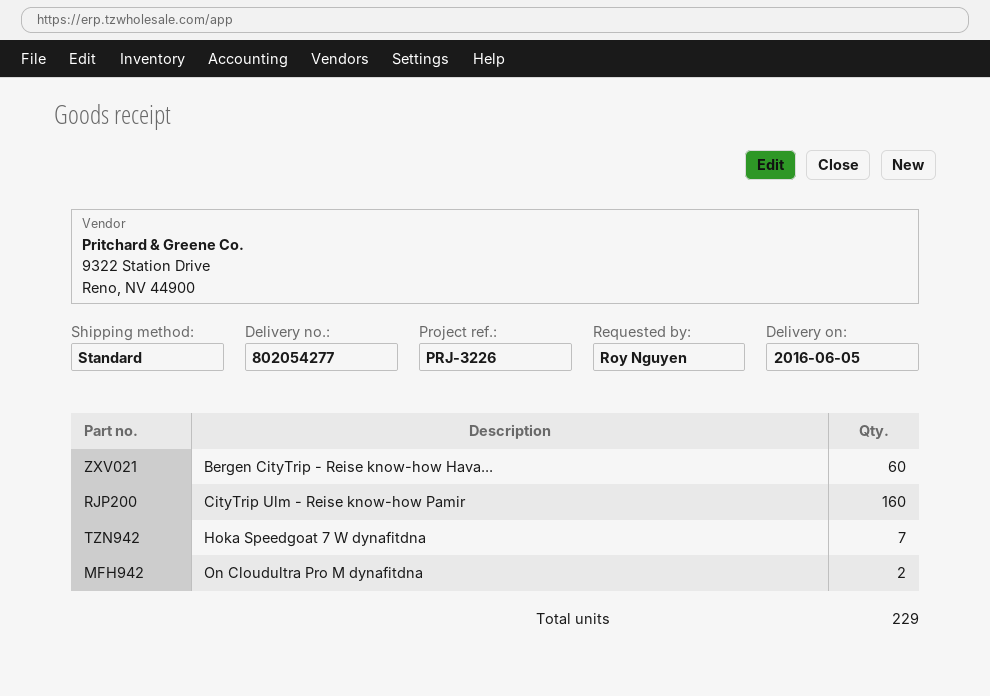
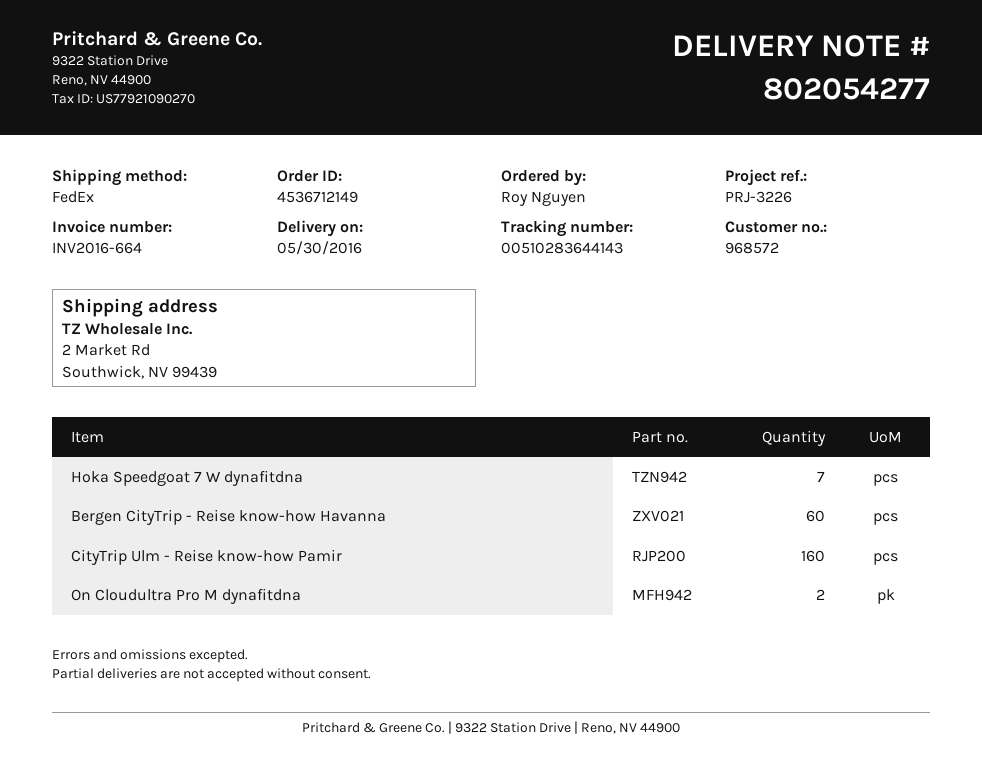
delivery date: 2016-06-05 -> 2016-05-30
shipping method: standard -> FedEx

